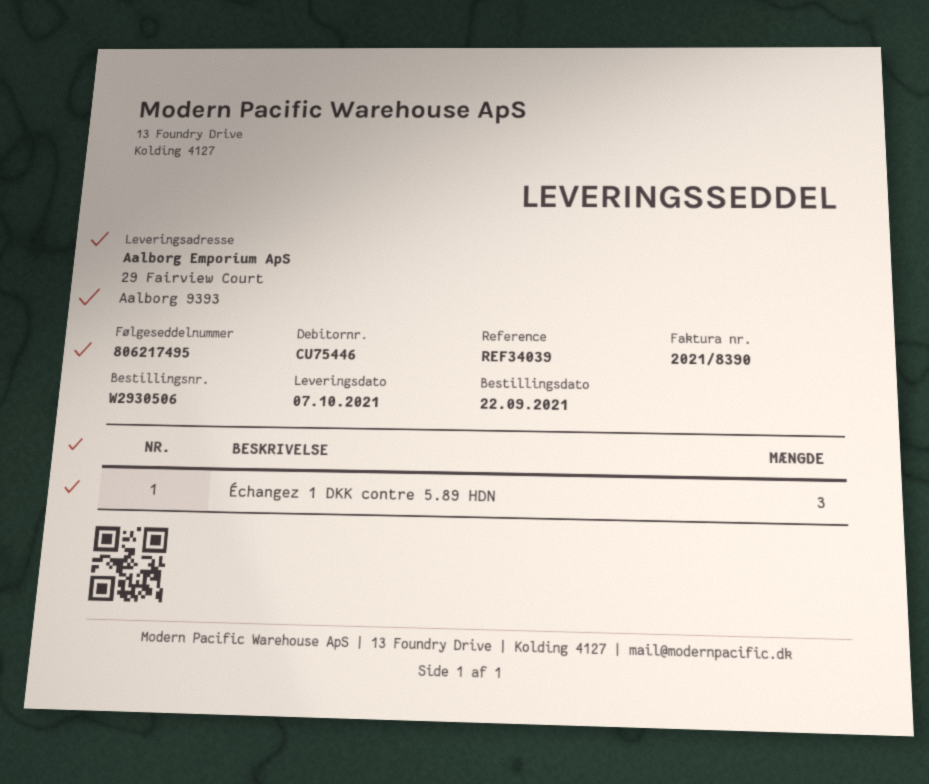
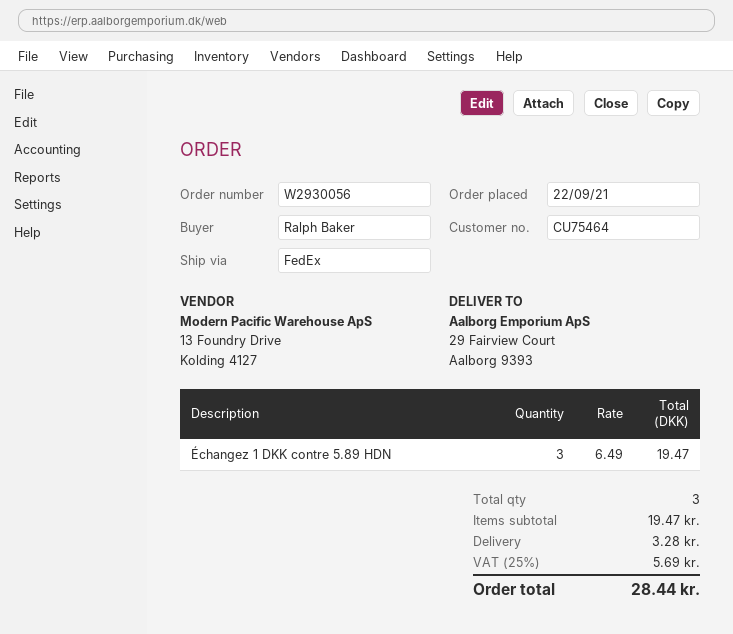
order number: W2930506 -> W2930056
customer number: CU75446 -> CU75464

